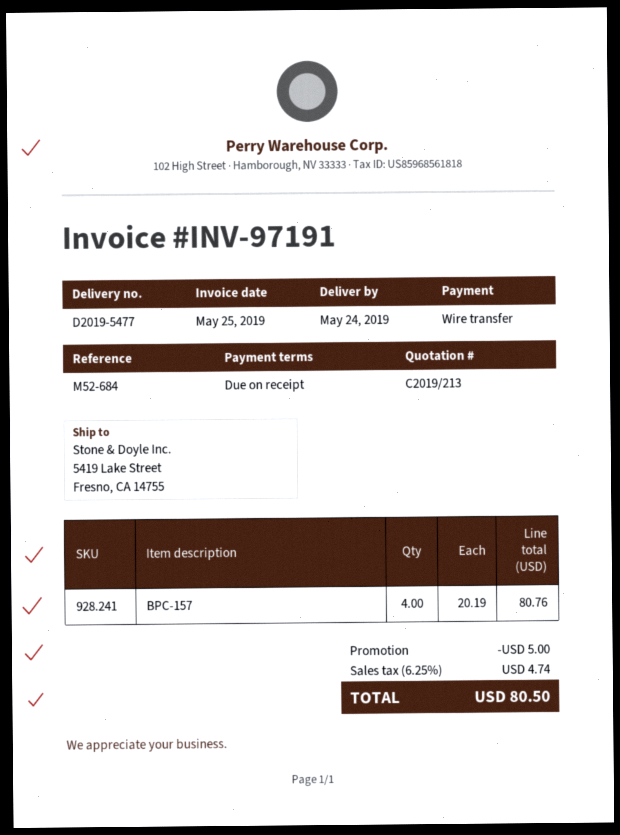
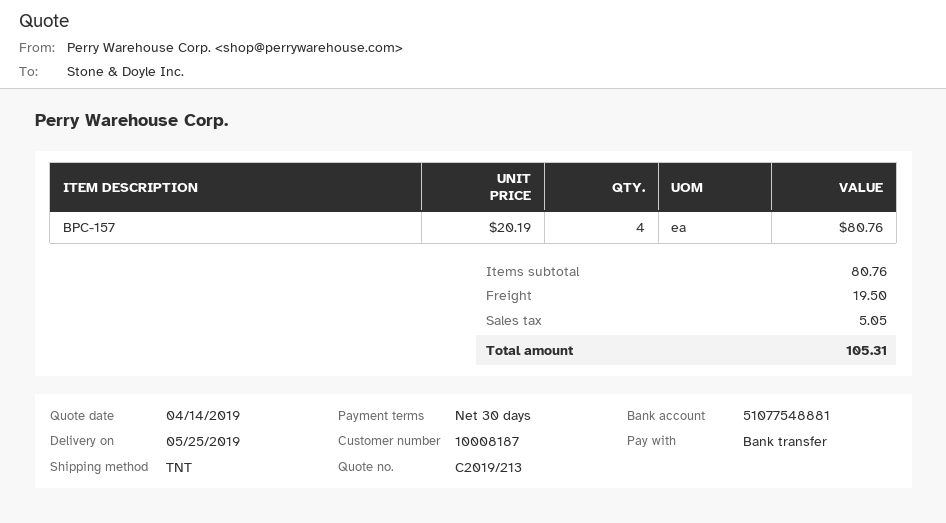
delivery date: 2019-05-24 -> 2019-05-25
payment terms: on receipt -> 30 days
discount: 5.00 -> none
shipping: none -> 19.50
tax: 4.74 -> 5.05
total: 80.50 -> 105.31

